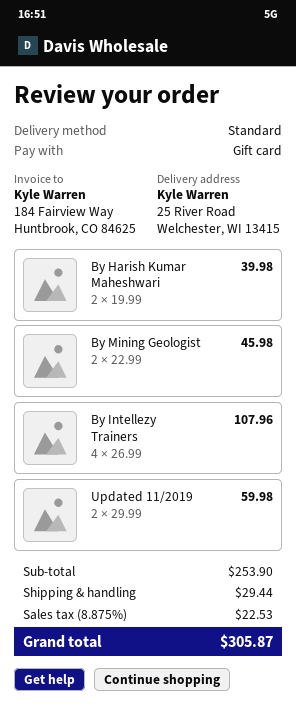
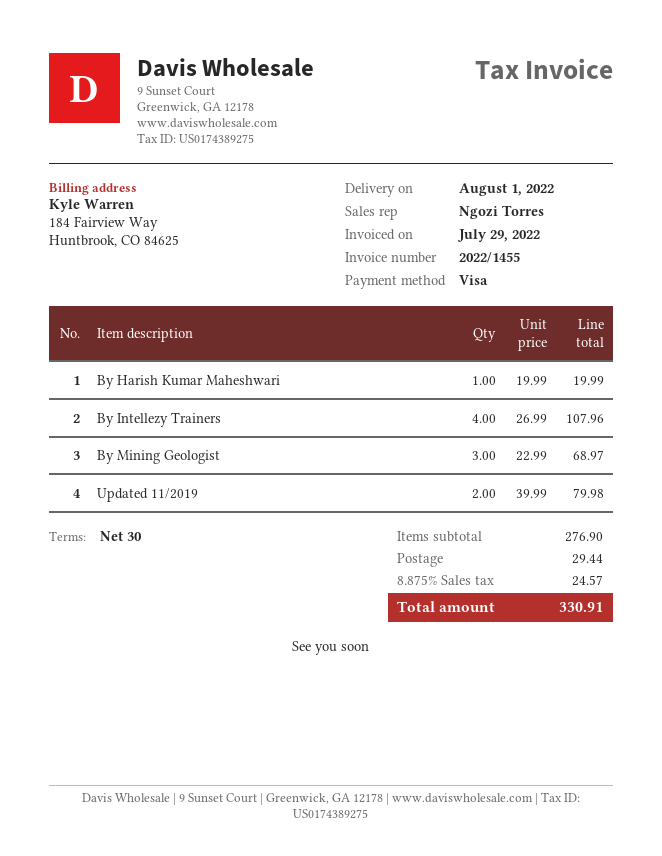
payment method: gift card -> Visa
By Harish Kumar Maheshwari: 2 x 19.99 = 39.98 -> 1 x 19.99 = 19.99
By Mining Geologist: 2 x 22.99 = 45.98 -> 3 x 22.99 = 68.97
Updated 11/2019: 2 x 29.99 = 59.98 -> 2 x 39.99 = 79.98
subtotal: 253.90 -> 276.90
tax: 8.875% = 22.53 -> 8.875% = 24.57
total: 305.87 -> 330.91

